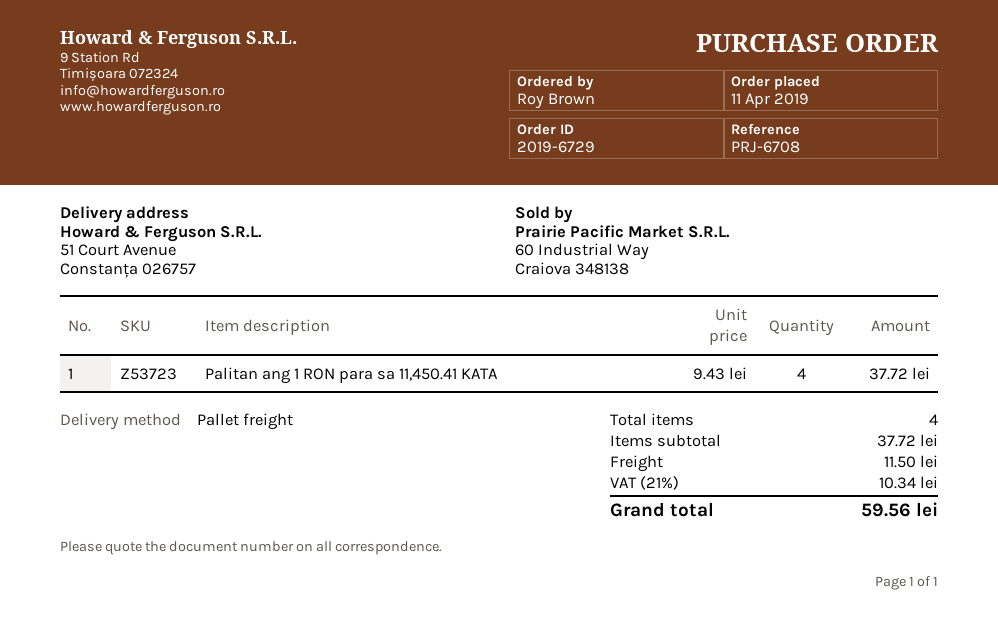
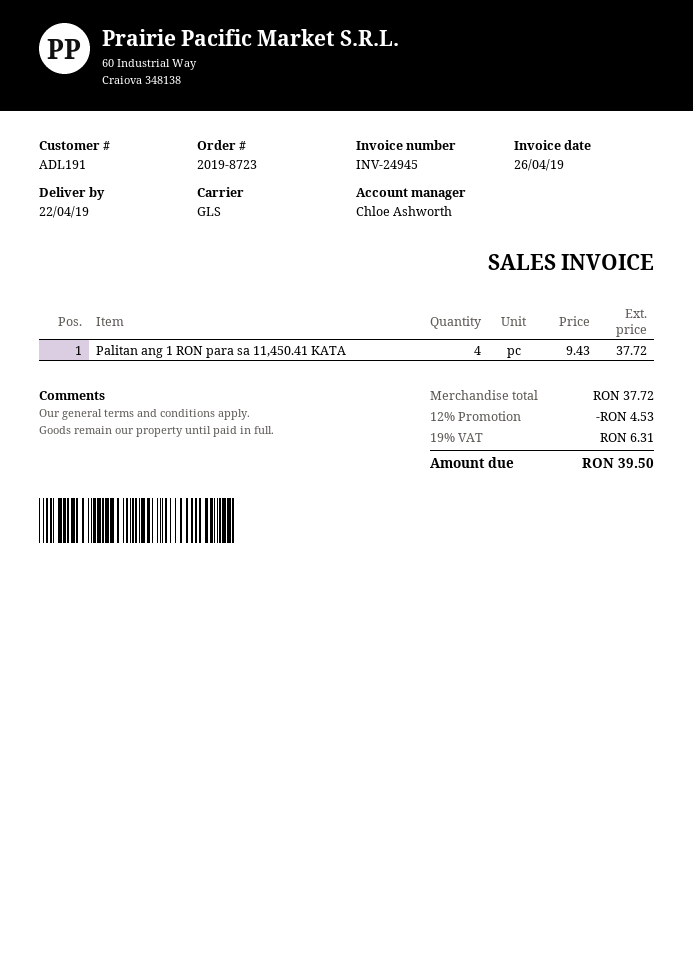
order number: 2019-6729 -> 2019-8723
shipping method: pallet freight -> GLS
discount: none -> 12% = 4.53
shipping: 11.50 -> none
tax: 21% = 10.34 -> 19% = 6.31
total: 59.56 -> 39.50

